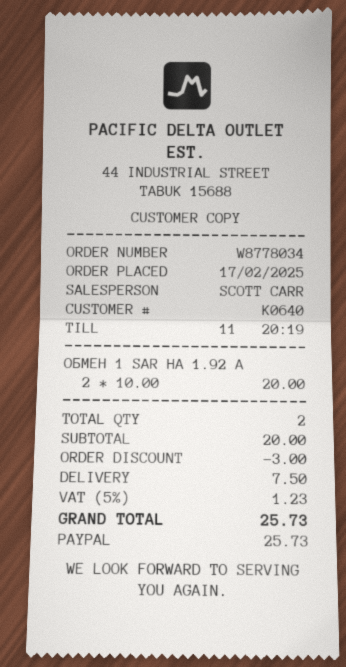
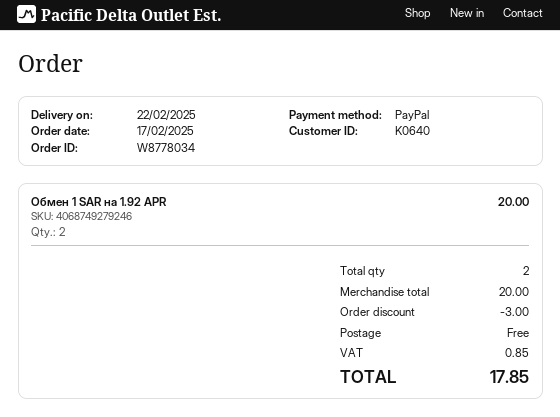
shipping: 7.50 -> 0.00
tax: 1.23 -> 0.85
total: 25.73 -> 17.85

